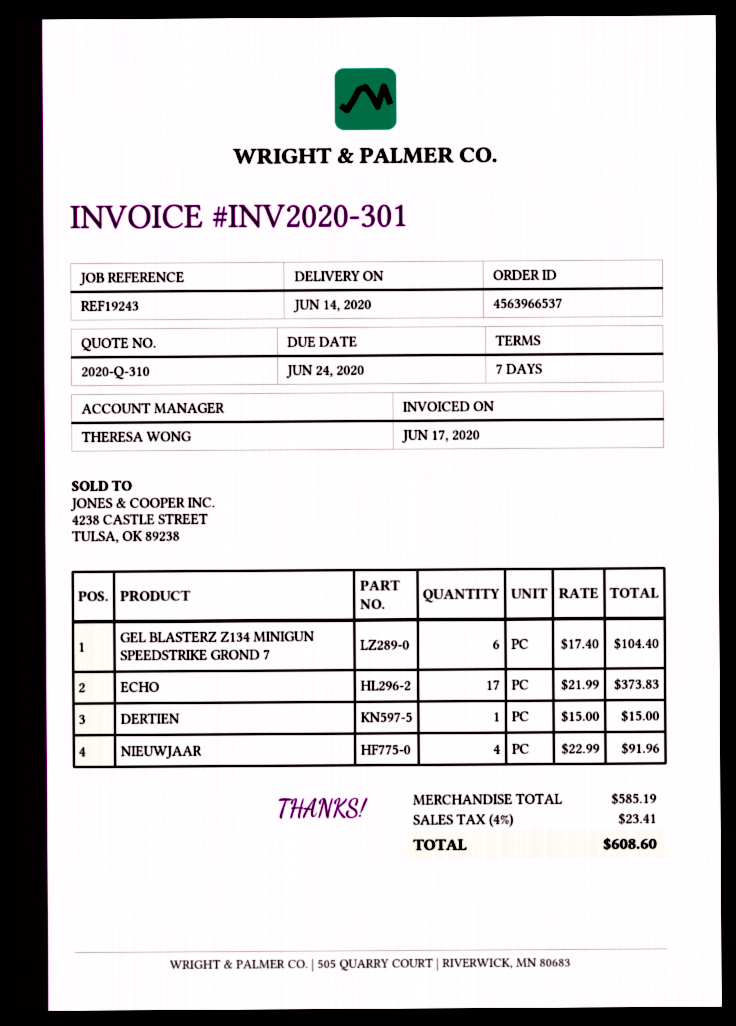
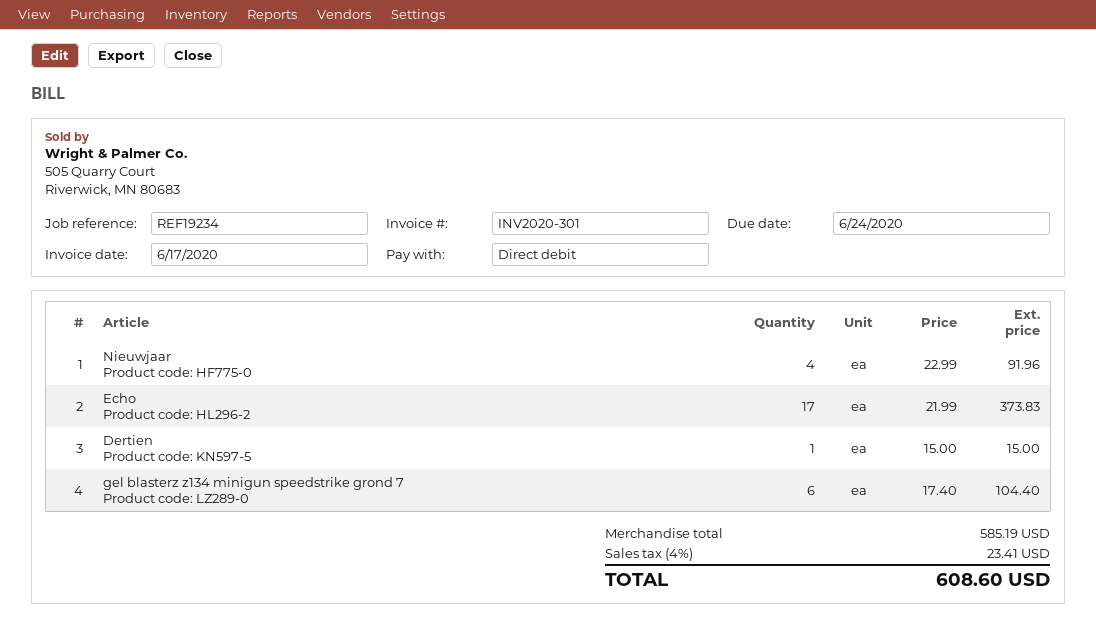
reference: REF19243 -> REF19234

